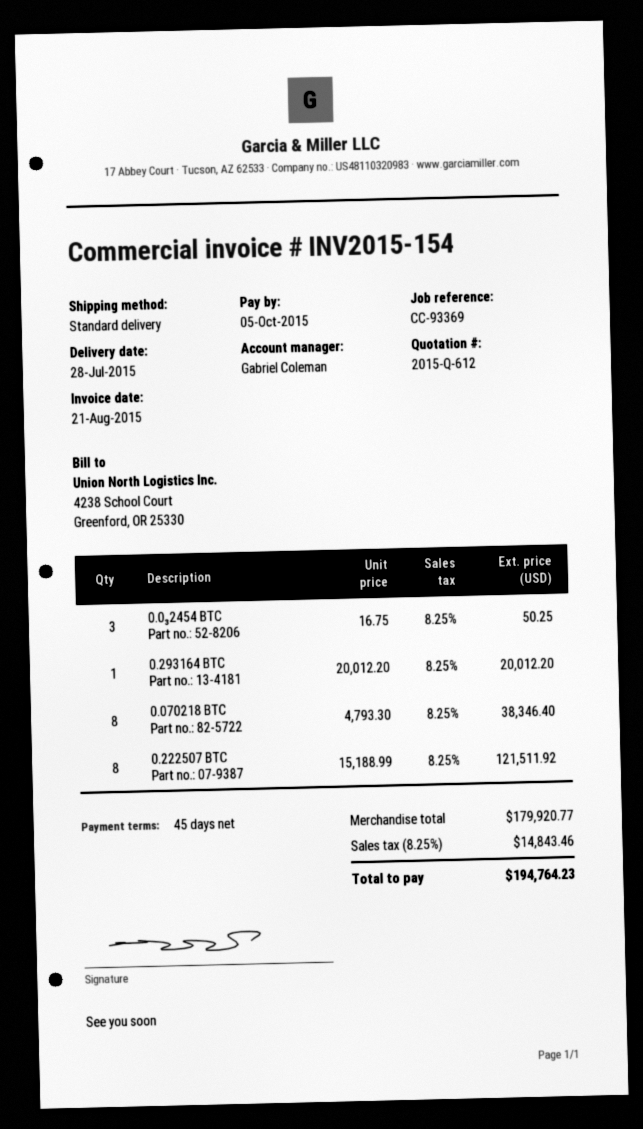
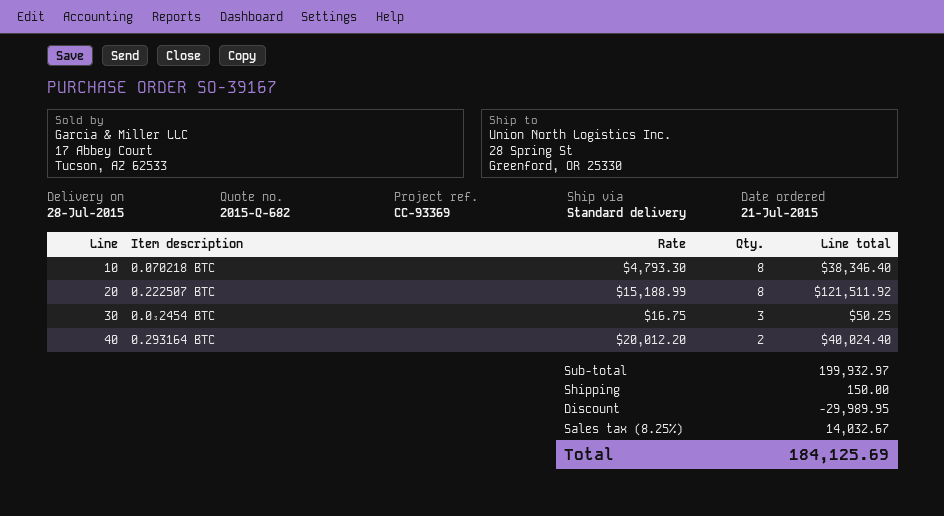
quote number: 2015-Q-612 -> 2015-Q-682
0.293164 BTC: 1 x 20012.20 = 20012.20 -> 2 x 20012.20 = 40024.40
subtotal: 179920.77 -> 199932.97
discount: none -> 29989.95
shipping: none -> 150.00
tax: 8.25% = 14843.46 -> 8.25% = 14032.67
total: 194764.23 -> 184125.69

